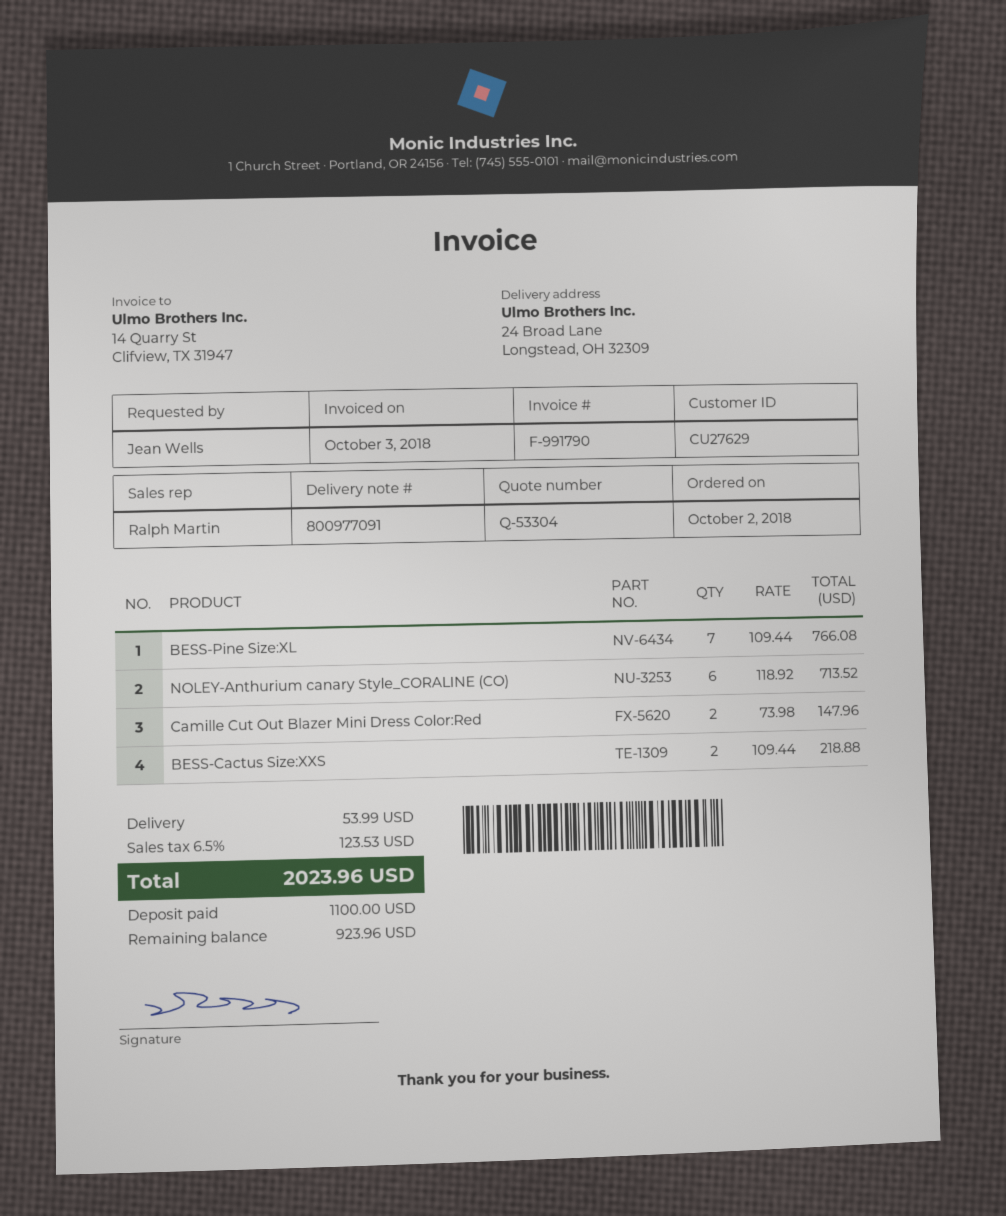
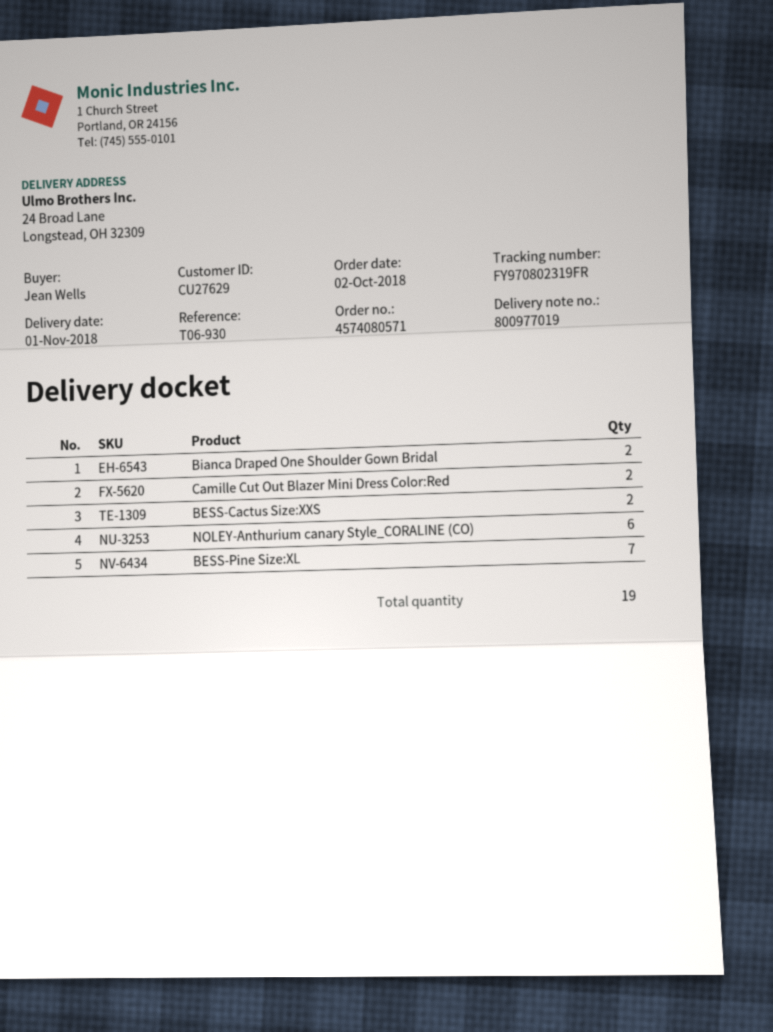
delivery note number: 800977091 -> 800977019
Bianca Draped One Shoulder Gown Bridal: none -> 2

